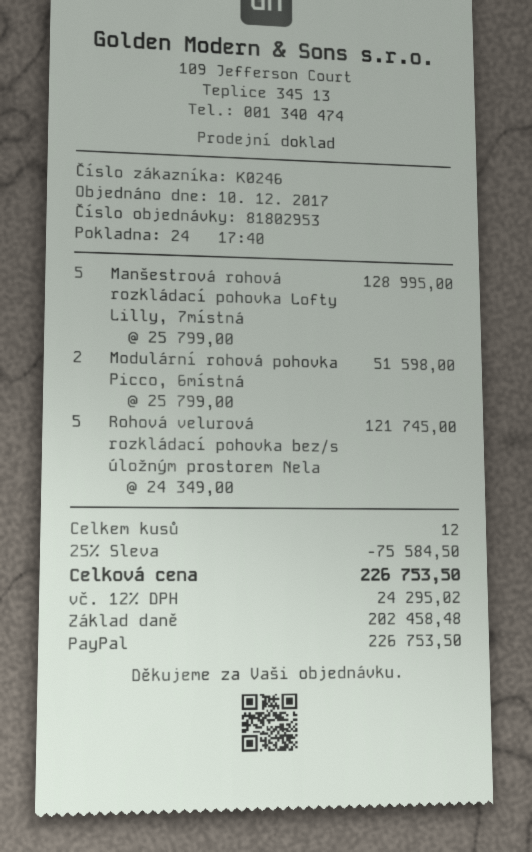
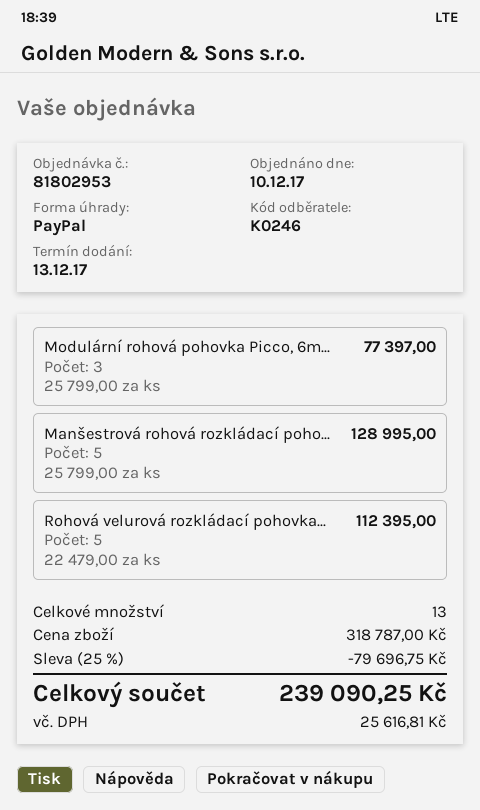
Modulární rohová pohovka Picco, 6místná: 2 x 25799.00 = 51598.00 -> 3 x 25799.00 = 77397.00
Rohová velurová rozkládací pohovka bez/s úložným prostorem Nela: 5 x 24349.00 = 121745.00 -> 5 x 22479.00 = 112395.00
total quantity: 12 -> 13
discount: 25% = 75584.50 -> 25% = 79696.75
tax: 24295.02 -> 25616.81
total: 226753.50 -> 239090.25

